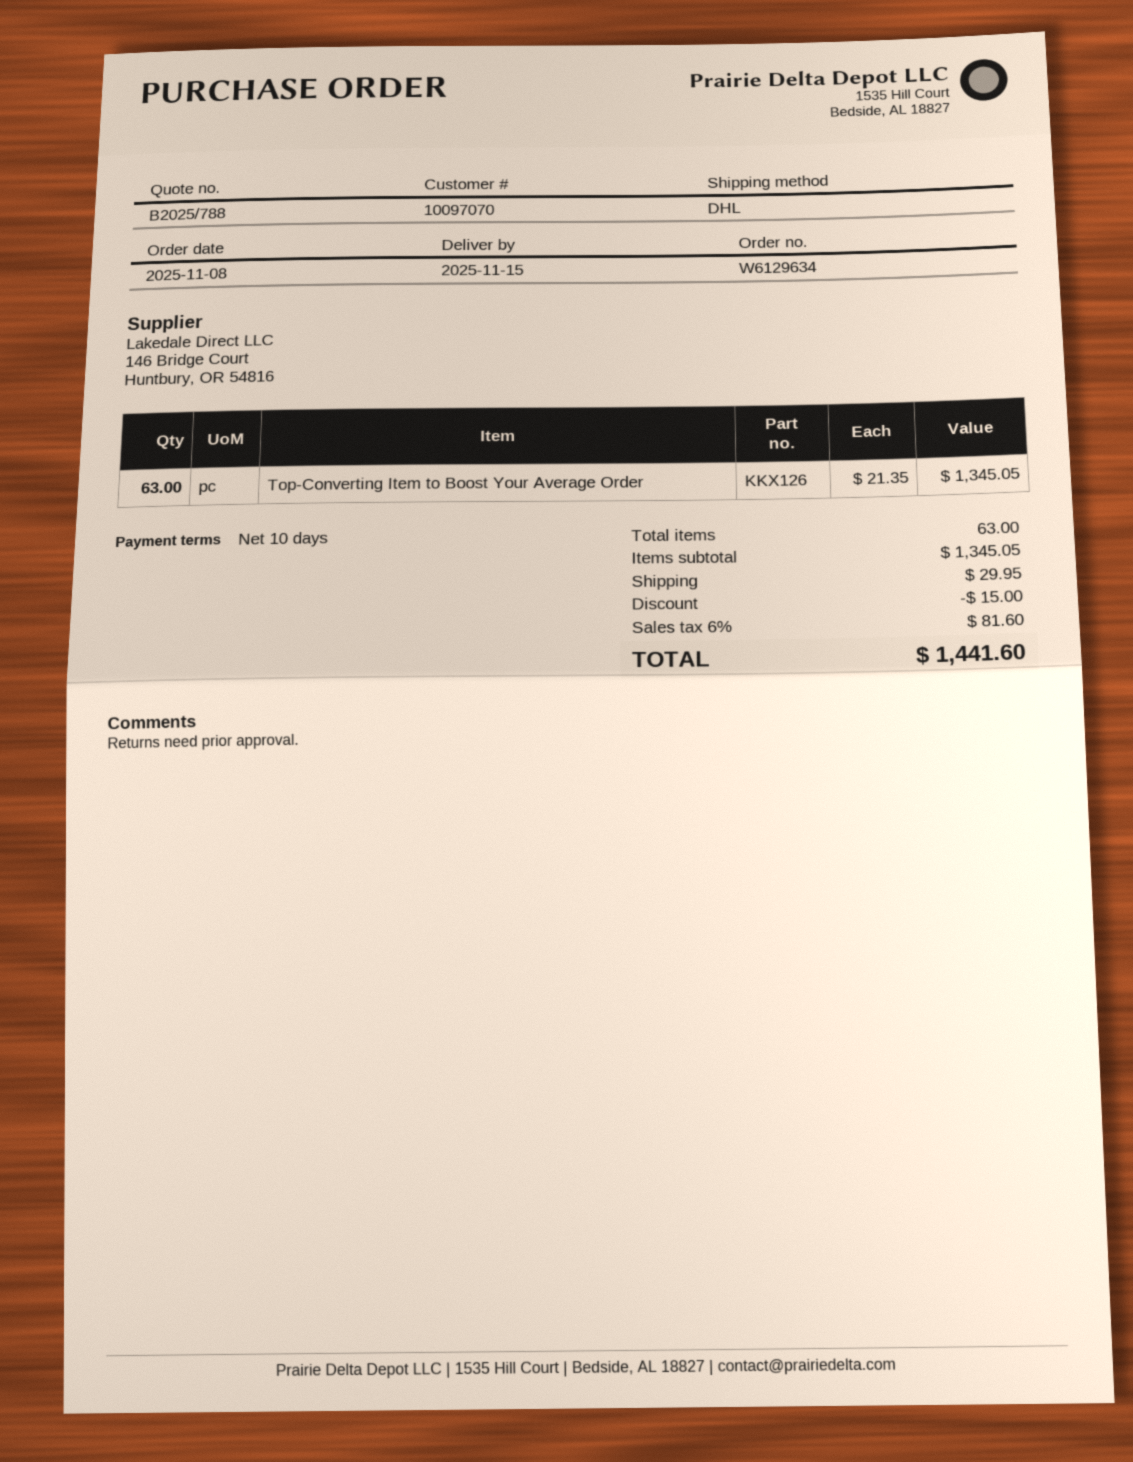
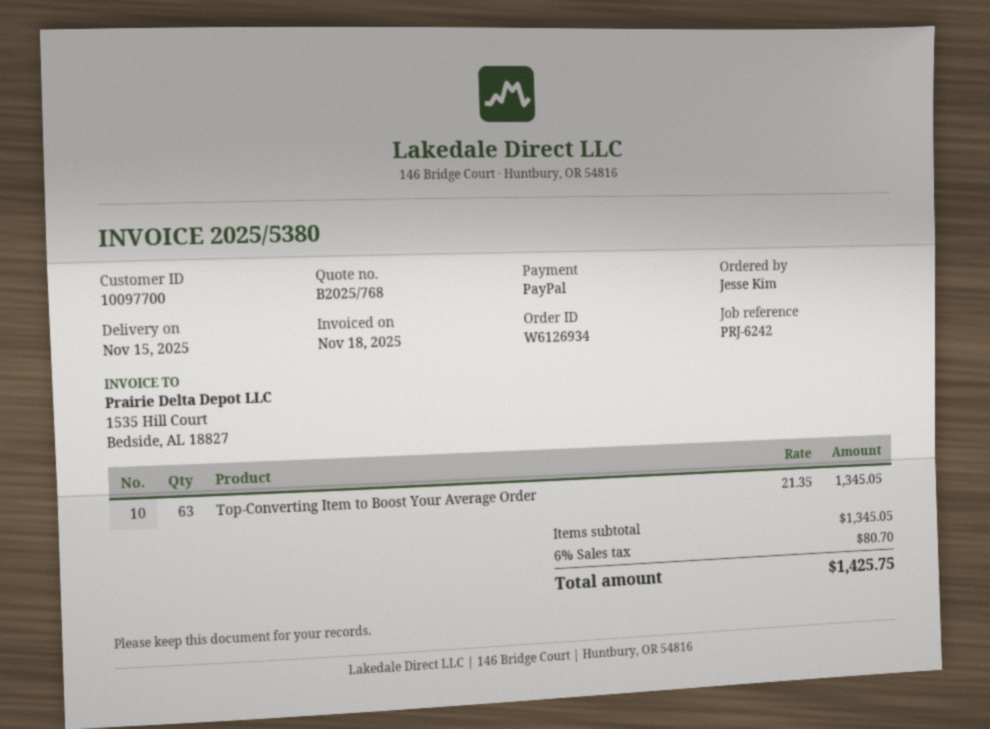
quote number: B2025/788 -> B2025/768
order number: W6129634 -> W6126934
customer number: 10097070 -> 10097700
discount: 15.00 -> none
shipping: 29.95 -> none
tax: 6% = 81.60 -> 6% = 80.70
total: 1441.60 -> 1425.75

